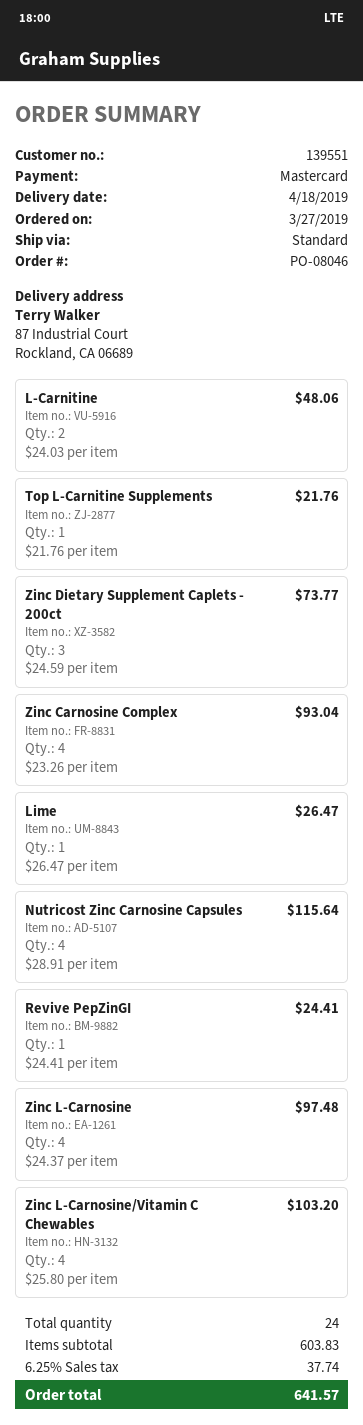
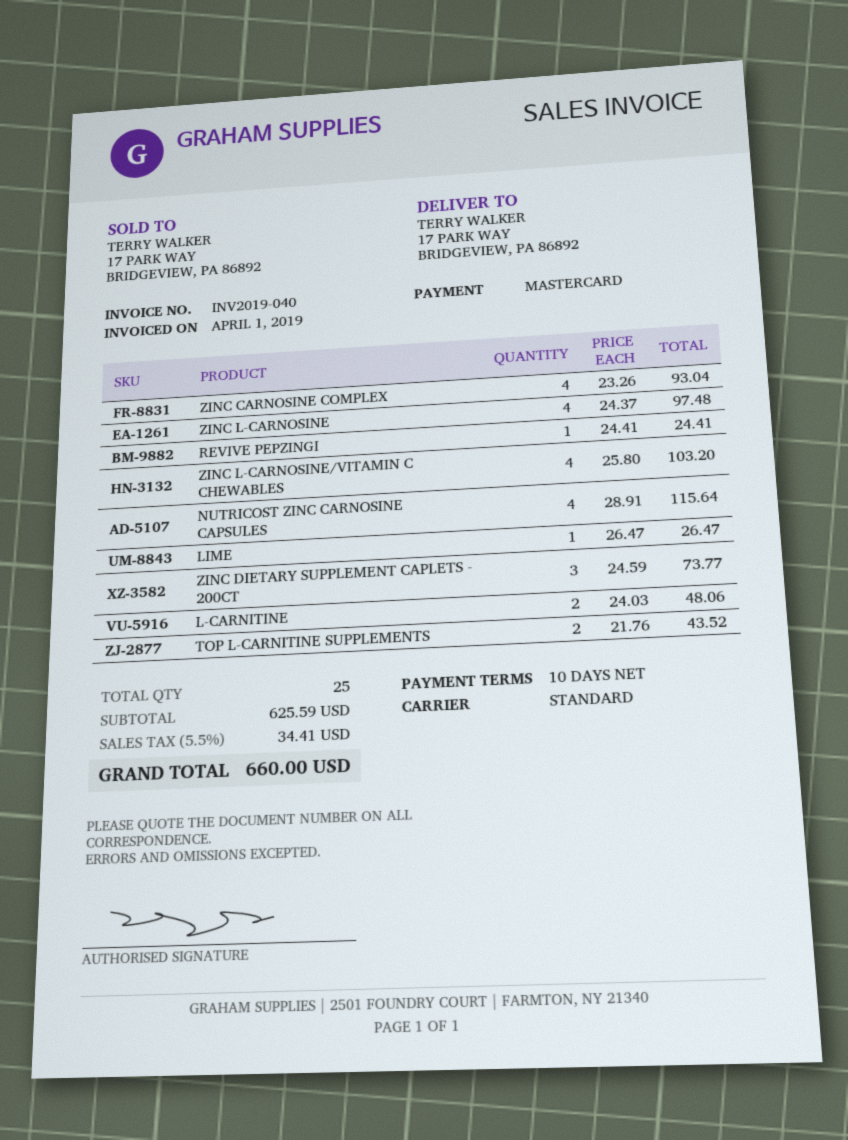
ship to: 87 Industrial Court, Rockland, CA 06689 -> 17 PARK WAY, BRIDGEVIEW, PA 86892
Top L-Carnitine Supplements: 1 x 21.76 = 21.76 -> 2 x 21.76 = 43.52
total quantity: 24 -> 25
subtotal: 603.83 -> 625.59
tax: 6.25% = 37.74 -> 5.5% = 34.41
total: 641.57 -> 660.00

